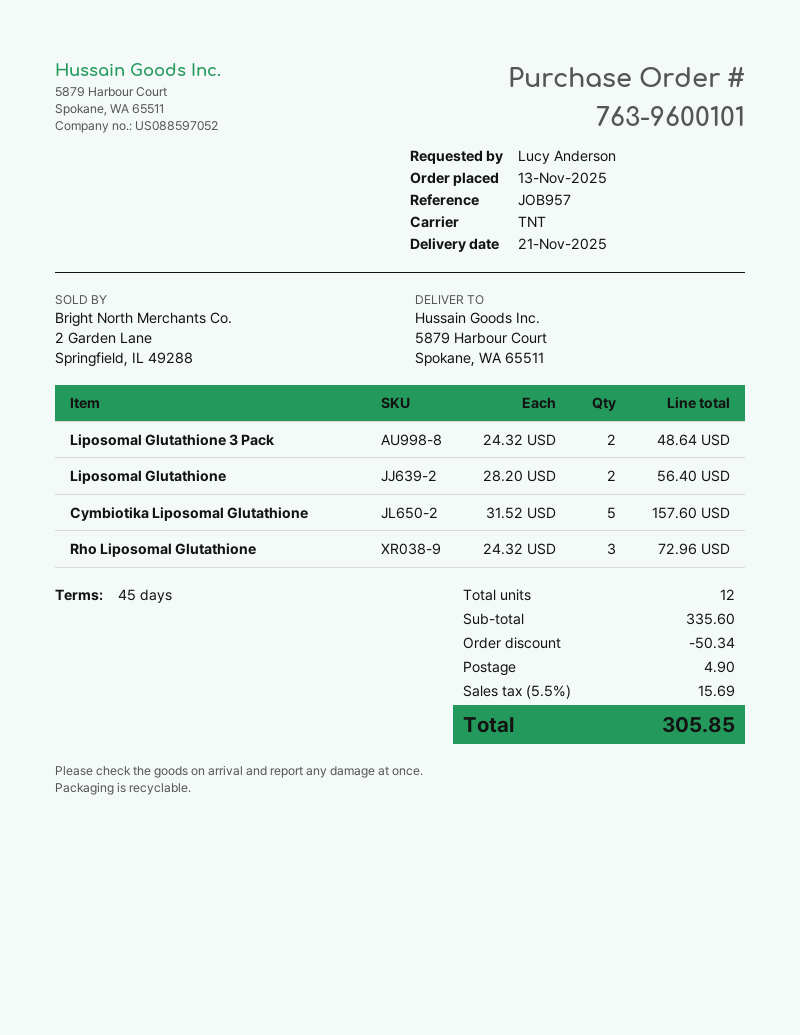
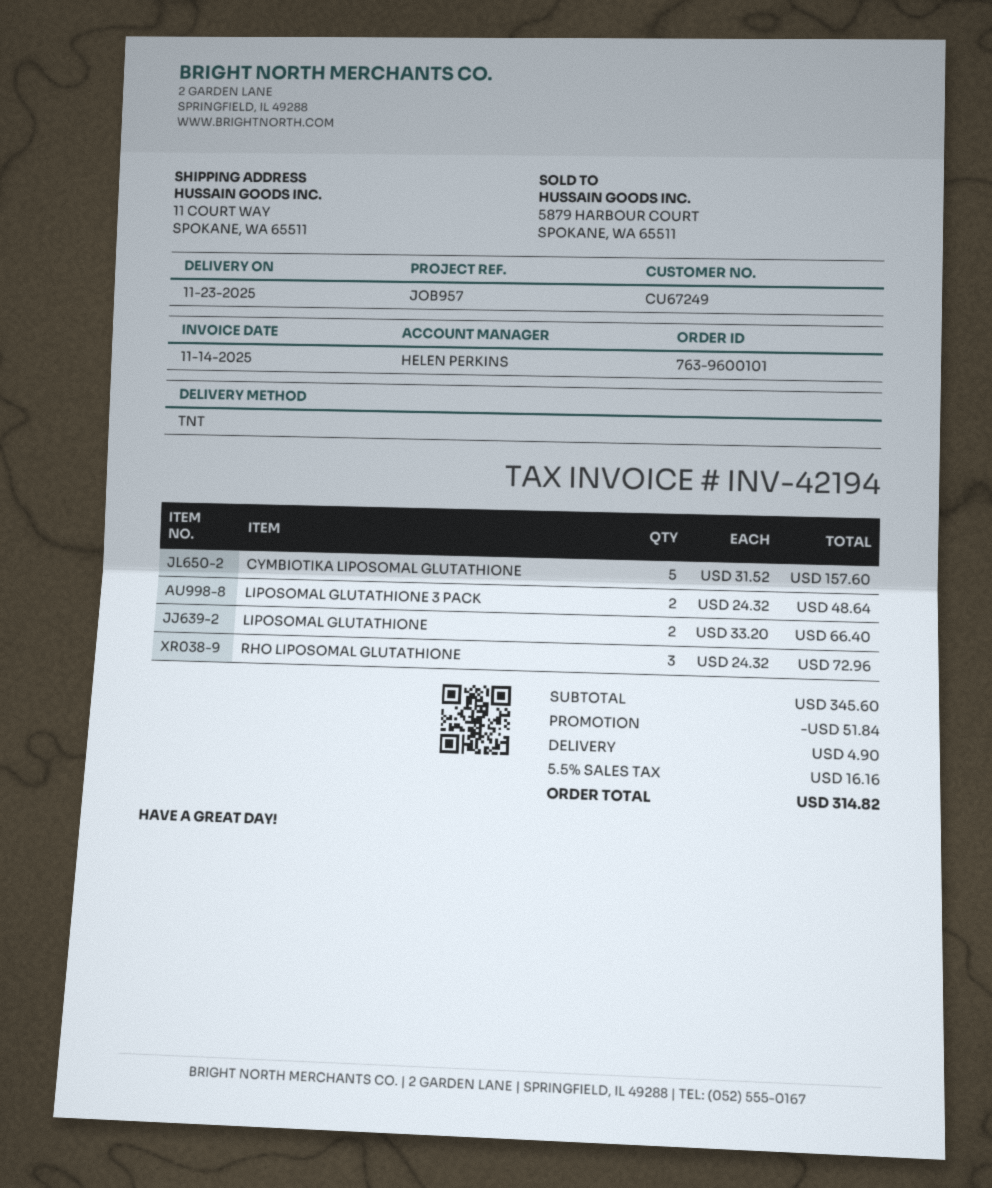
delivery date: 2025-11-21 -> 2025-11-23
ship to: 5879 Harbour Court, Spokane, WA 65511 -> 11 COURT WAY, SPOKANE, WA 65511
Liposomal Glutathione: 2 x 28.20 = 56.40 -> 2 x 33.20 = 66.40
subtotal: 335.60 -> 345.60
discount: 50.34 -> 51.84
tax: 5.5% = 15.69 -> 5.5% = 16.16
total: 305.85 -> 314.82

